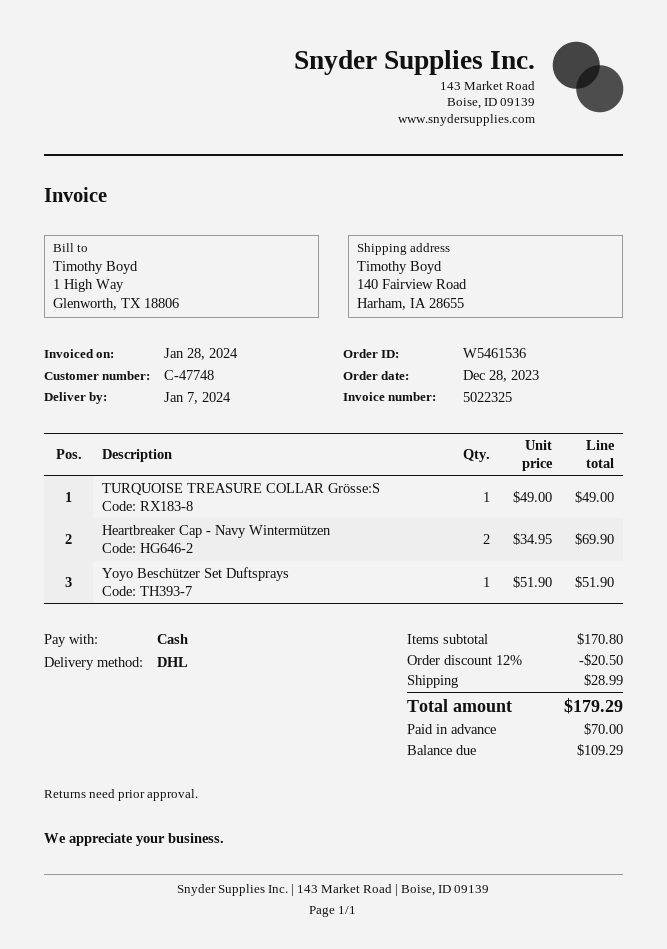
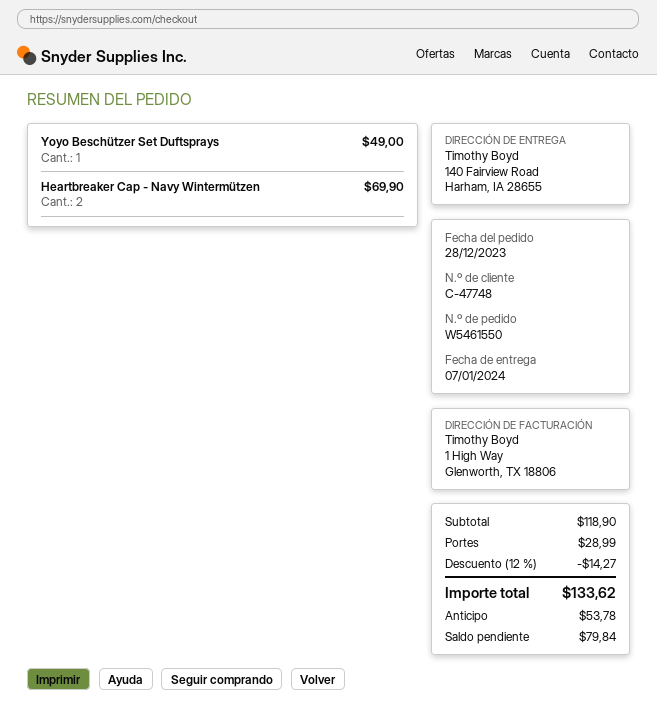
order number: W5461536 -> W5461550
TURQUOISE TREASURE COLLAR Grösse:S: 1 for 49.00 -> none
Yoyo Beschützer Set Duftsprays: 1 for 51.90 -> 1 for 49.00
subtotal: 170.80 -> 118.90
discount: 12% = 20.50 -> 12% = 14.27
total: 179.29 -> 133.62
deposit: 70.00 -> 53.78
balance: 109.29 -> 79.84

